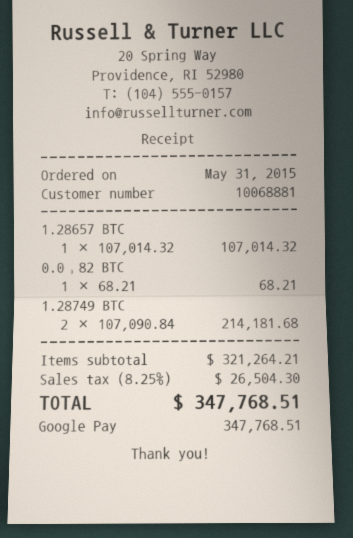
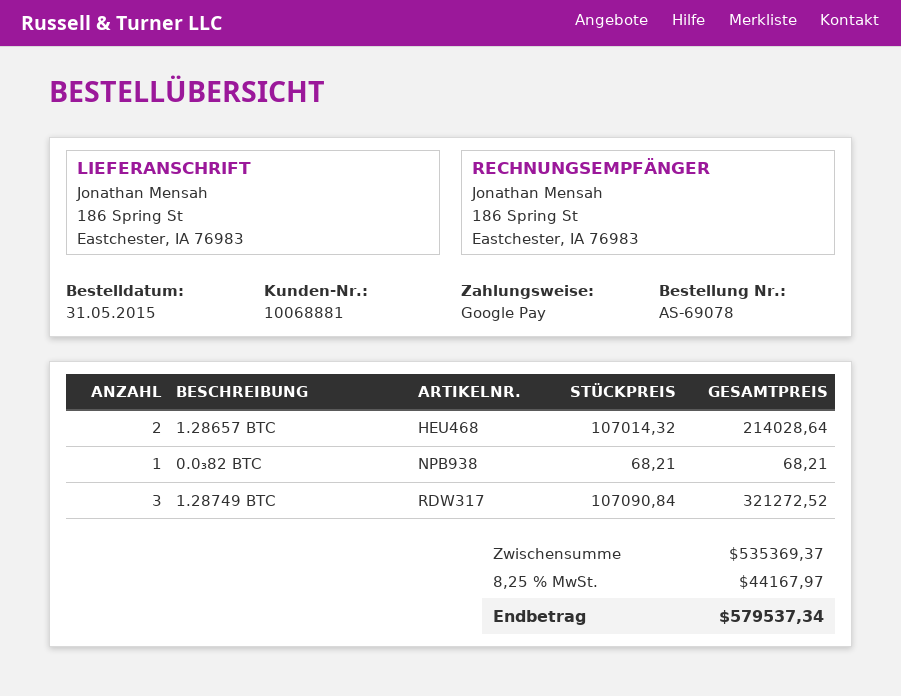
1.28657 BTC: 1 x 107014.32 = 107014.32 -> 2 x 107014.32 = 214028.64
1.28749 BTC: 2 x 107090.84 = 214181.68 -> 3 x 107090.84 = 321272.52
subtotal: 321264.21 -> 535369.37
tax: 8.25% = 26504.30 -> 8.25% = 44167.97
total: 347768.51 -> 579537.34

